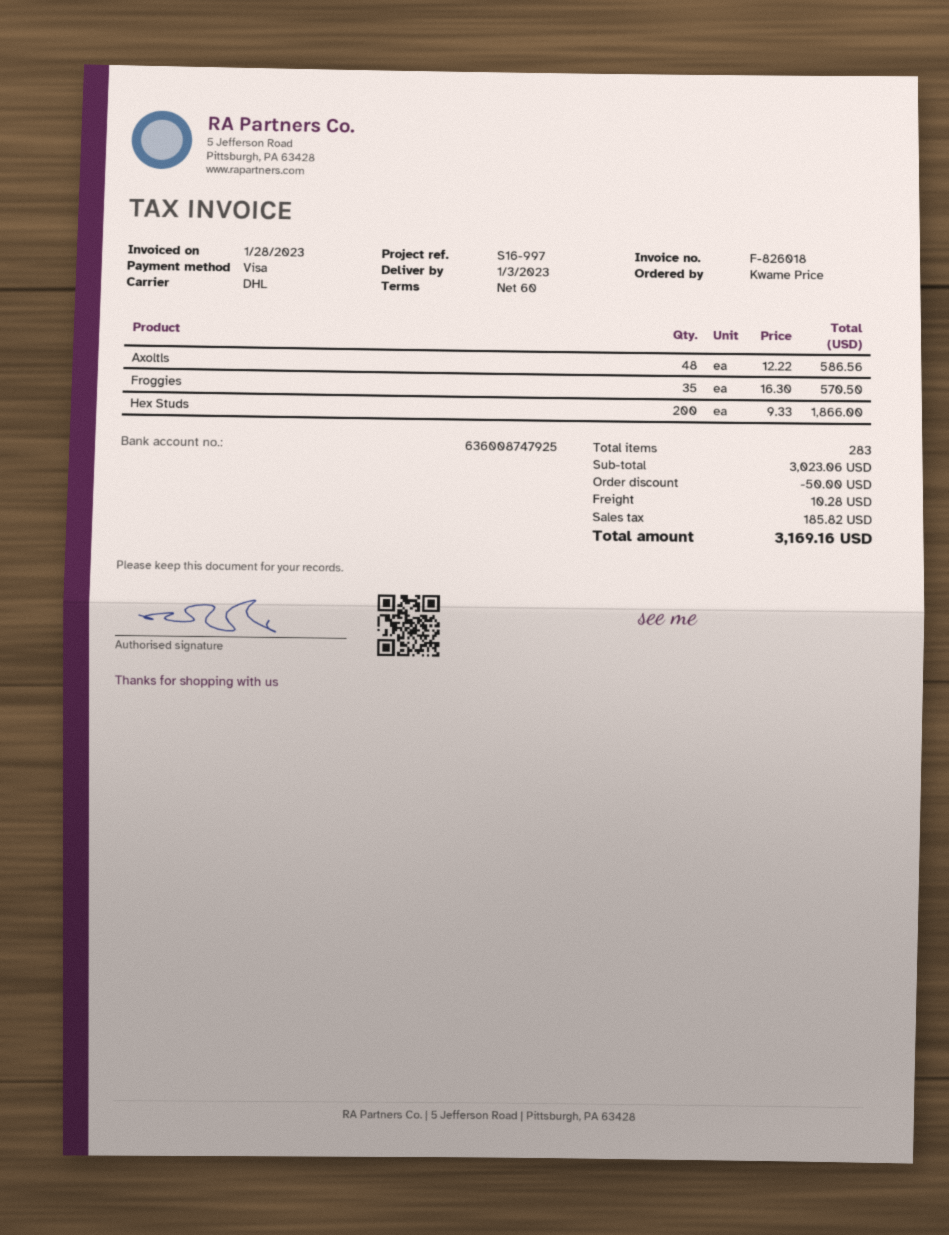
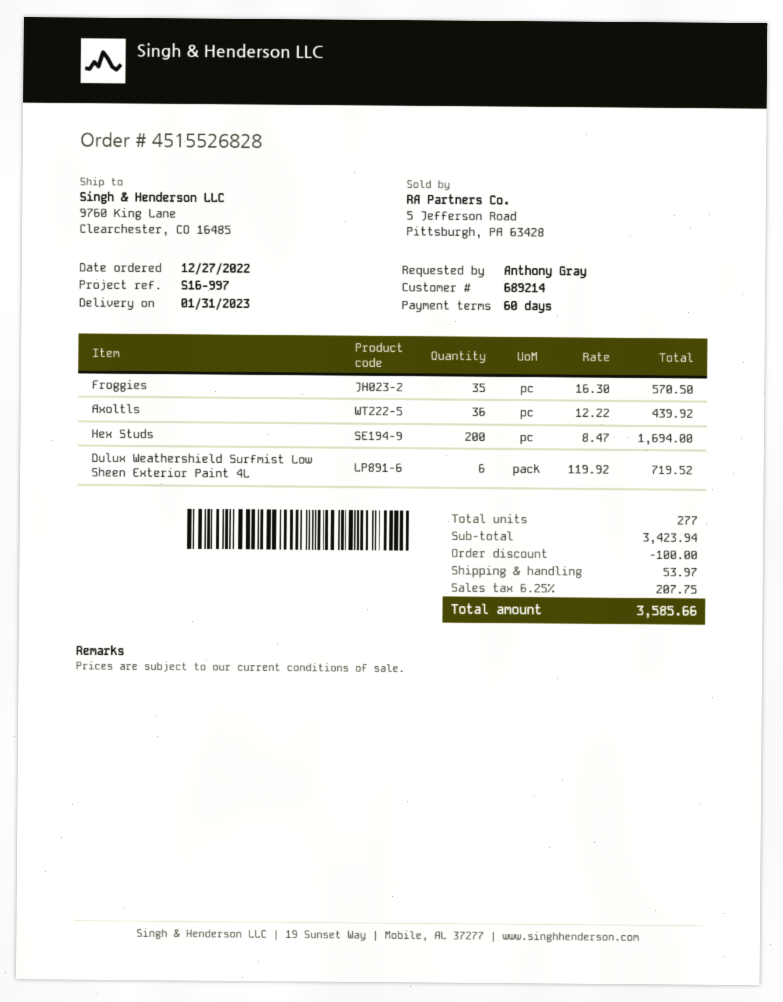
delivery date: 2023-01-03 -> 2023-01-31
ordered by: Kwame Price -> Anthony Gray
Axoltls: 48 x 12.22 = 586.56 -> 36 x 12.22 = 439.92
Hex Studs: 200 x 9.33 = 1866.00 -> 200 x 8.47 = 1694.00
Dulux Weathershield Surfmist Low Sheen Exterior Paint 4L: none -> 6 x 119.92 = 719.52
total quantity: 283 -> 277
subtotal: 3023.06 -> 3423.94
discount: 50.00 -> 100.00
shipping: 10.28 -> 53.97
tax: 185.82 -> 207.75
total: 3169.16 -> 3585.66

